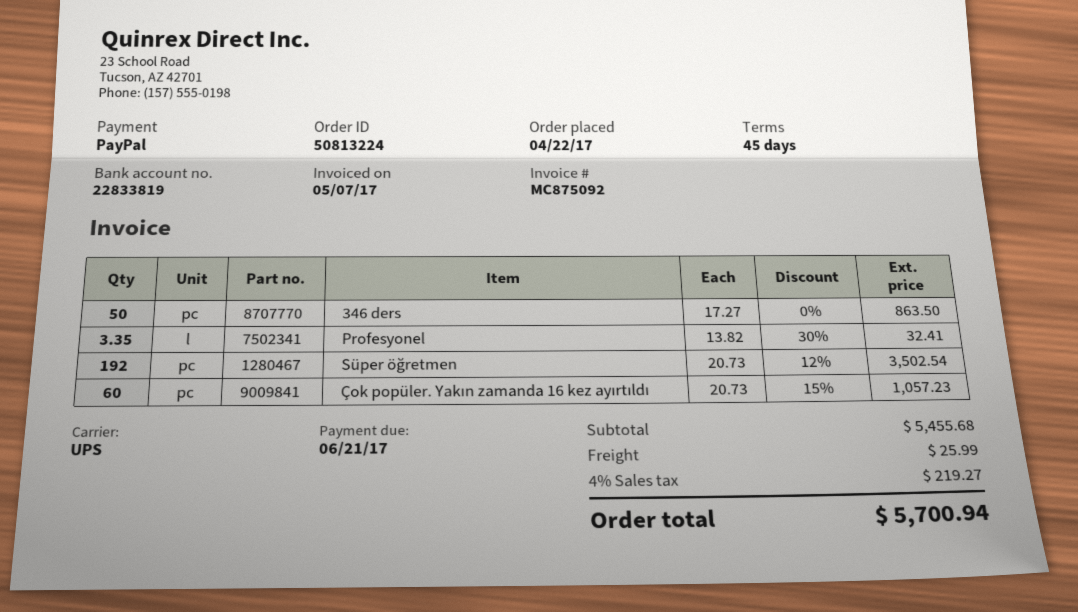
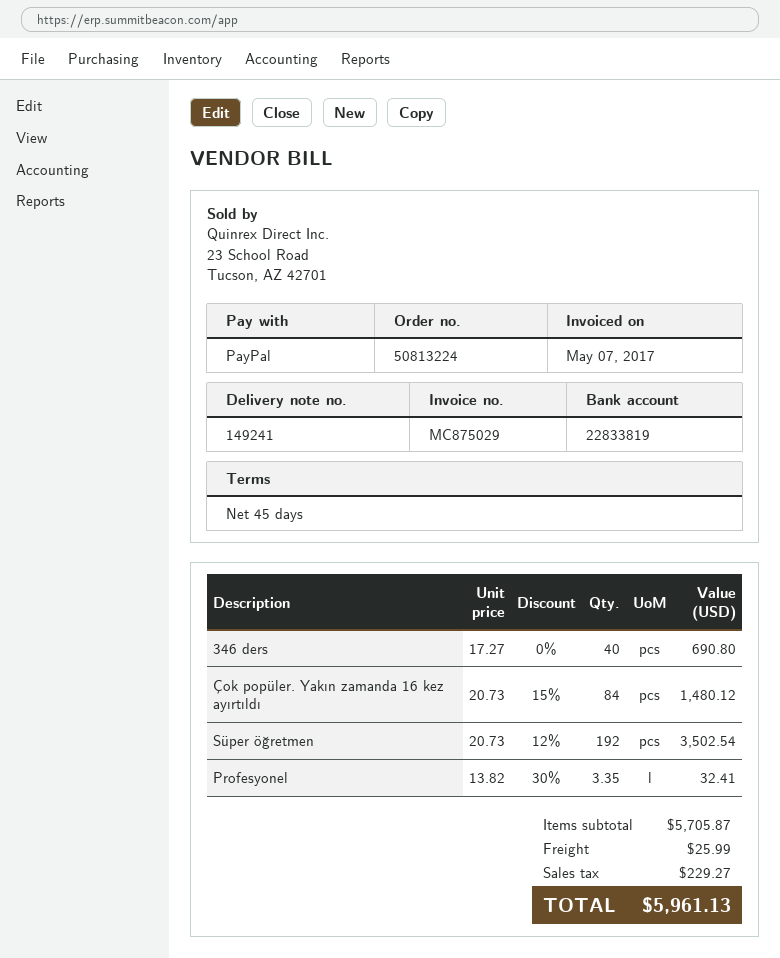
invoice number: MC875092 -> MC875029
346 ders: 50 x 17.27 = 863.50 -> 40 x 17.27 = 690.80
Çok popüler. Yakın zamanda 16 kez ayırtıldı: 60 x 20.73 - 15% = 1057.23 -> 84 x 20.73 - 15% = 1480.12
subtotal: 5455.68 -> 5705.87
tax: 219.27 -> 229.27
total: 5700.94 -> 5961.13

